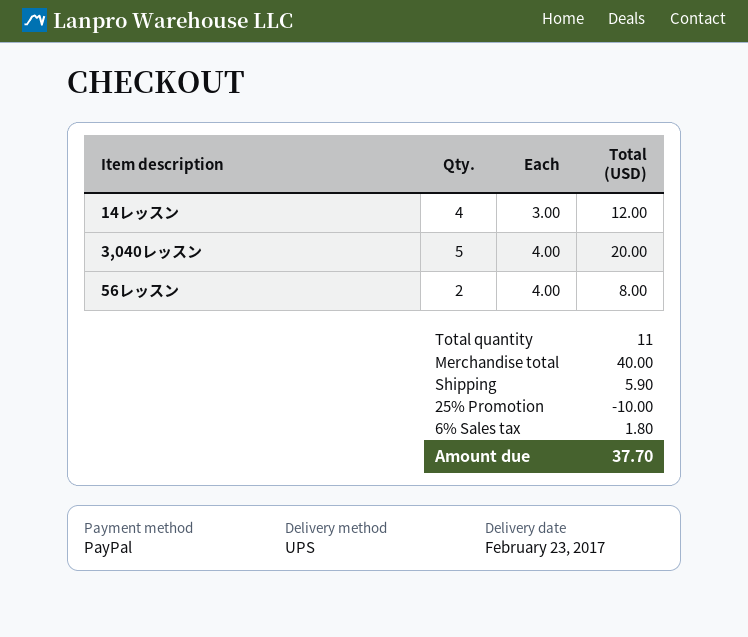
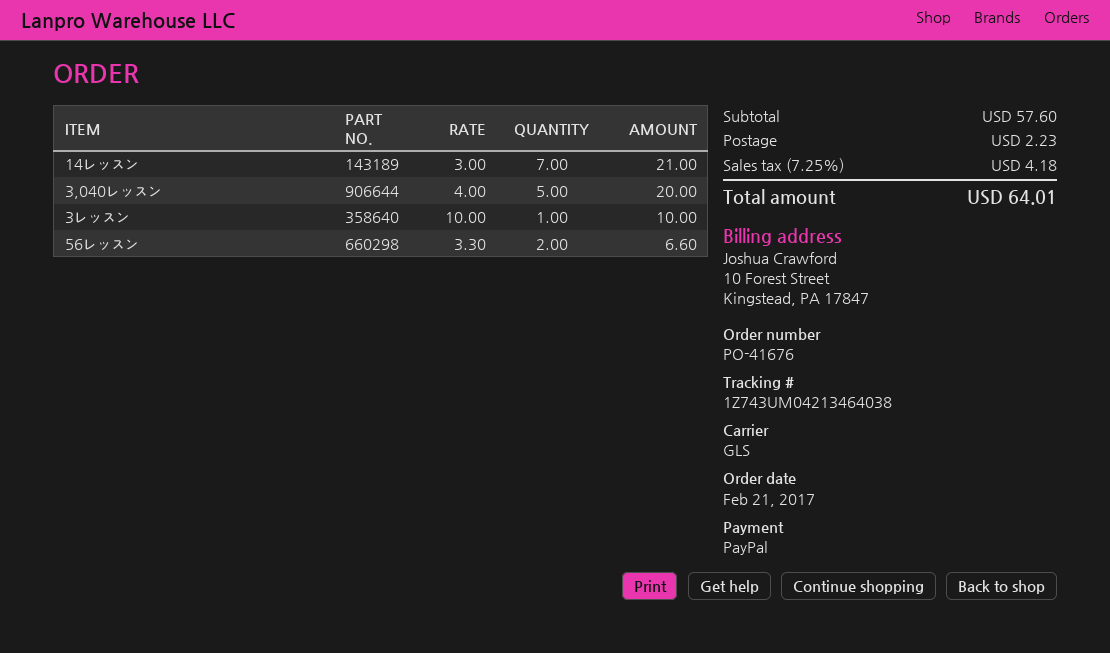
shipping method: UPS -> GLS
14レッスン: 4 x 3.00 = 12.00 -> 7 x 3.00 = 21.00
56レッスン: 2 x 4.00 = 8.00 -> 2 x 3.30 = 6.60
3レッスン: none -> 1 x 10.00 = 10.00
subtotal: 40.00 -> 57.60
discount: 25% = 10.00 -> none
shipping: 5.90 -> 2.23
tax: 6% = 1.80 -> 7.25% = 4.18
total: 37.70 -> 64.01

